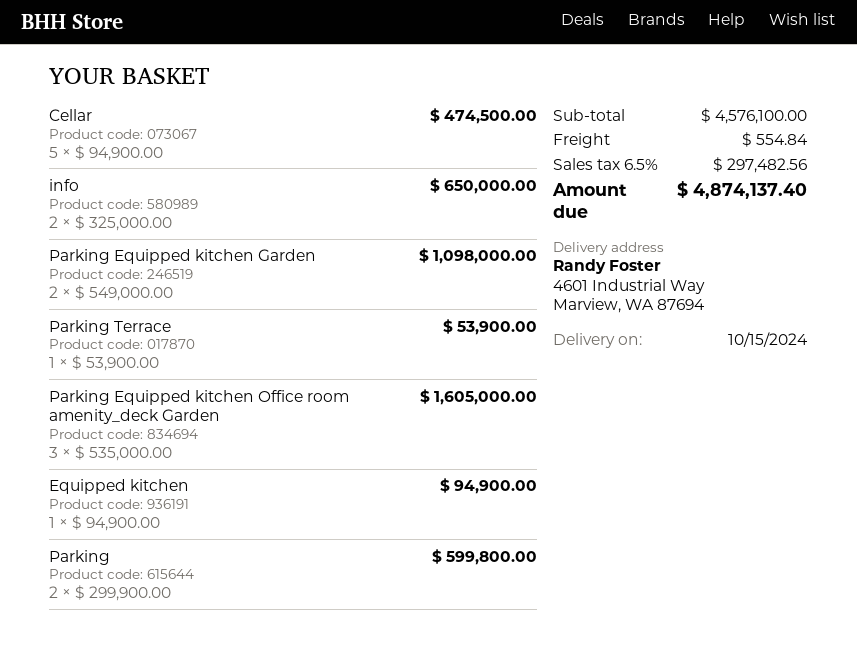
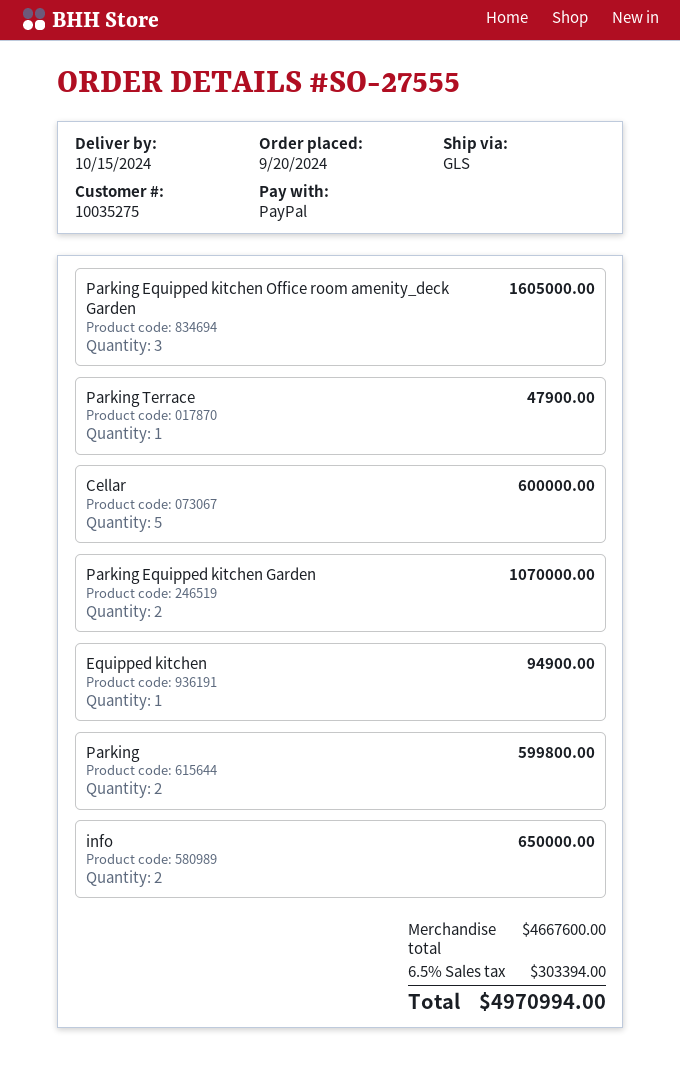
Cellar: 5 for 474500.00 -> 5 for 600000.00
Parking Equipped kitchen Garden: 2 for 1098000.00 -> 2 for 1070000.00
Parking Terrace: 1 for 53900.00 -> 1 for 47900.00
subtotal: 4576100.00 -> 4667600.00
shipping: 554.84 -> none
tax: 6.5% = 297482.56 -> 6.5% = 303394.00
total: 4874137.40 -> 4970994.00

